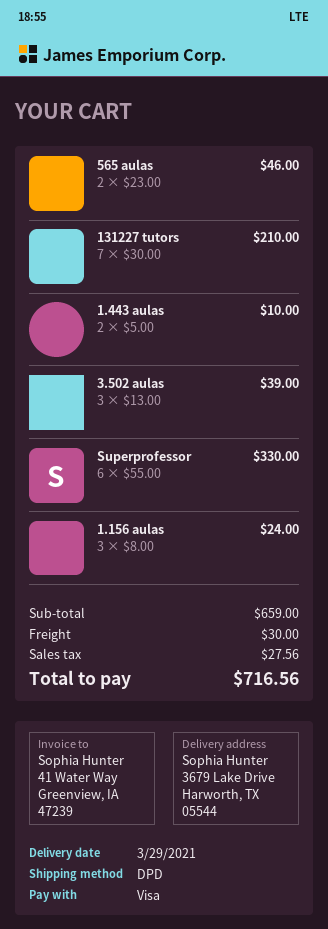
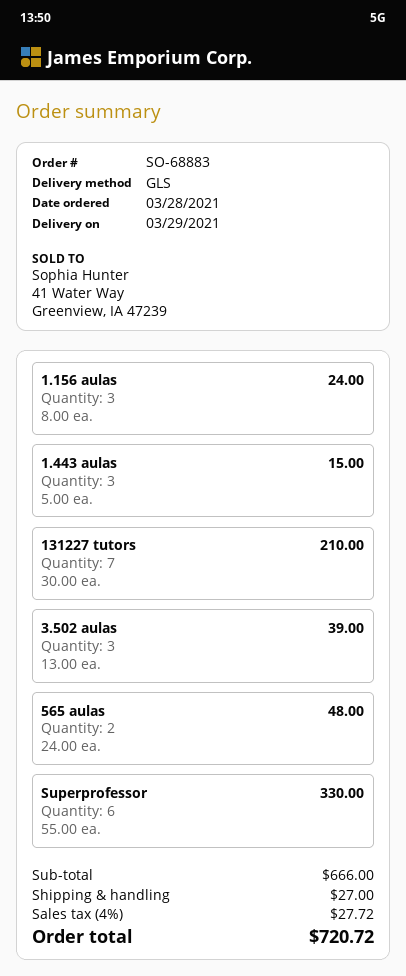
shipping method: DPD -> GLS
565 aulas: 2 x 23.00 = 46.00 -> 2 x 24.00 = 48.00
1.443 aulas: 2 x 5.00 = 10.00 -> 3 x 5.00 = 15.00
subtotal: 659.00 -> 666.00
shipping: 30.00 -> 27.00
tax: 27.56 -> 27.72
total: 716.56 -> 720.72

